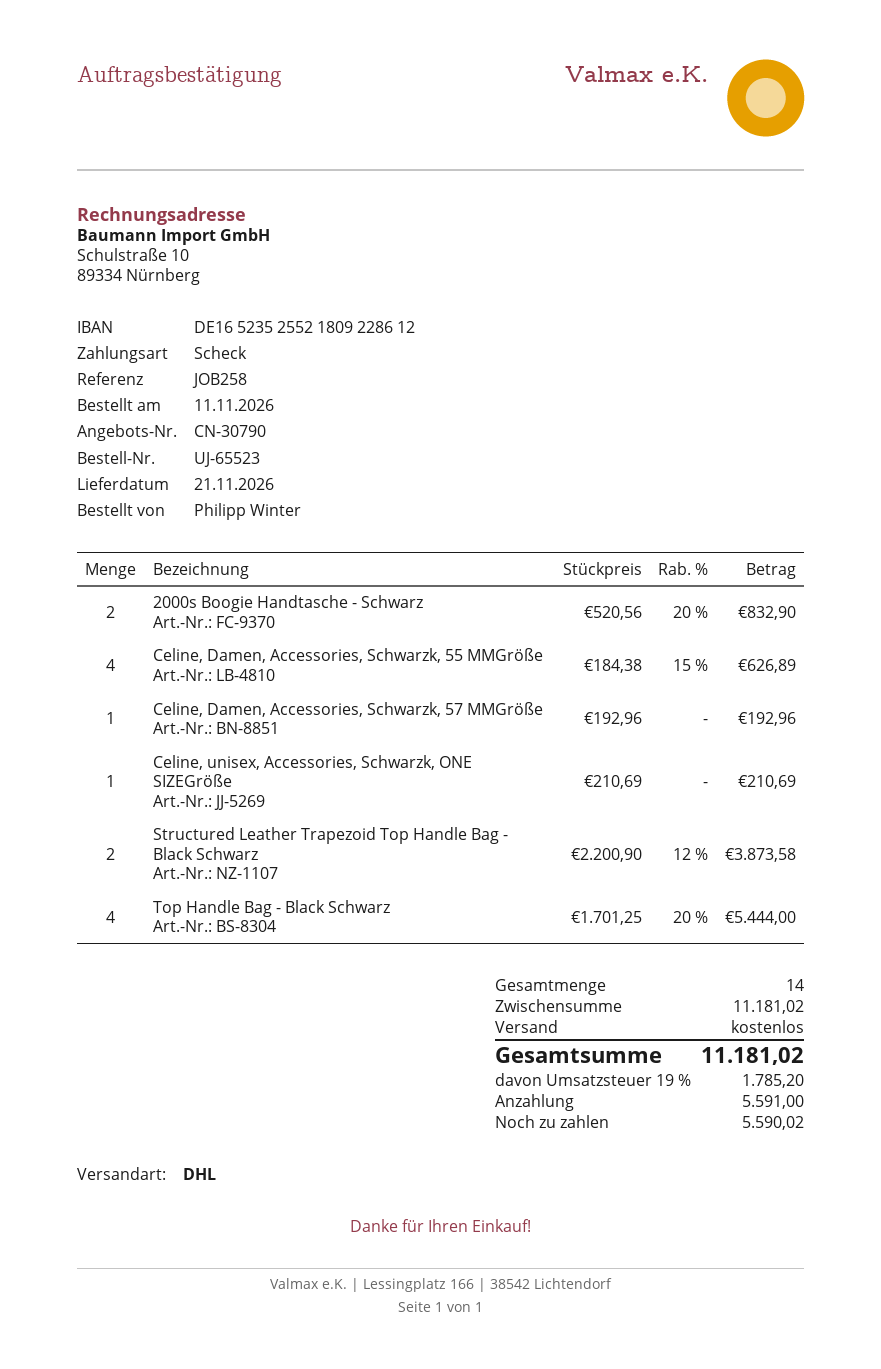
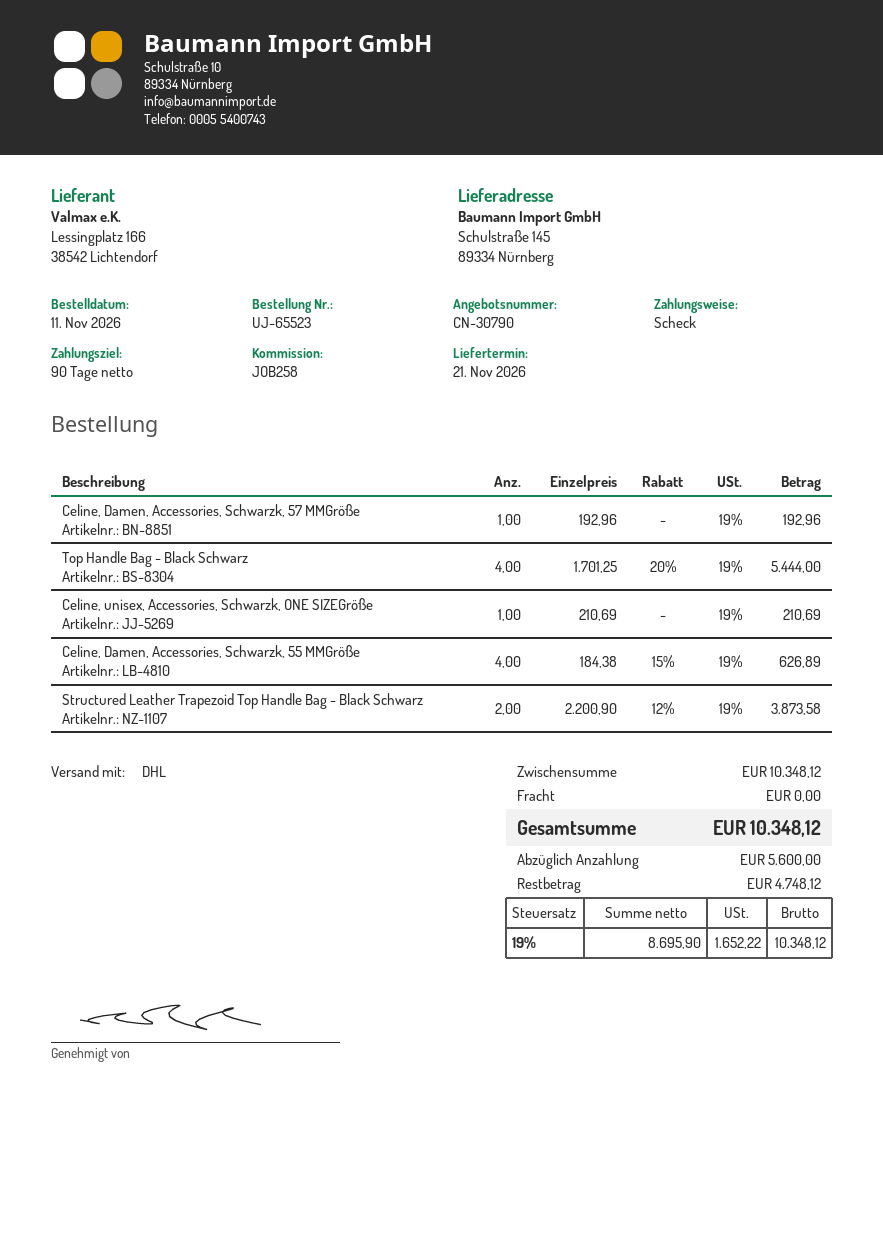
2000s Boogie Handtasche - Schwarz: 2 x 520.56 - 20% = 832.90 -> none
subtotal: 11181.02 -> 10348.12
tax: 19% = 1785.20 -> 19% = 1652.22
total: 11181.02 -> 10348.12
deposit: 5591.00 -> 5600.00
balance: 5590.02 -> 4748.12

